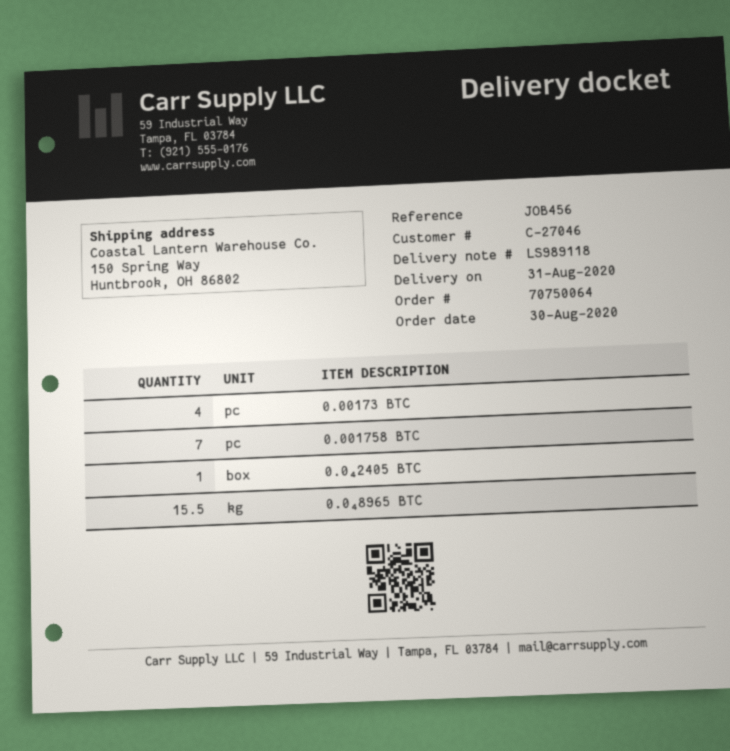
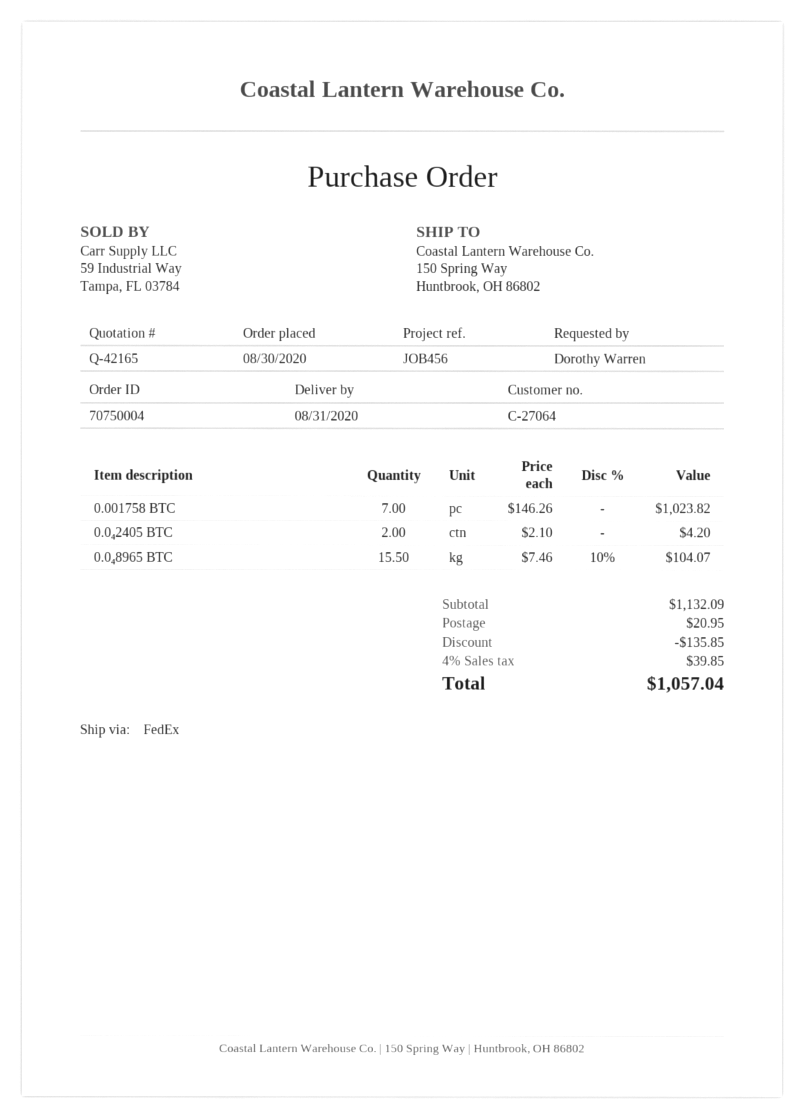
order number: 70750064 -> 70750004
customer number: C-27046 -> C-27064
0.00173 BTC: 4 -> none
0.0₄2405 BTC: 1 -> 2

